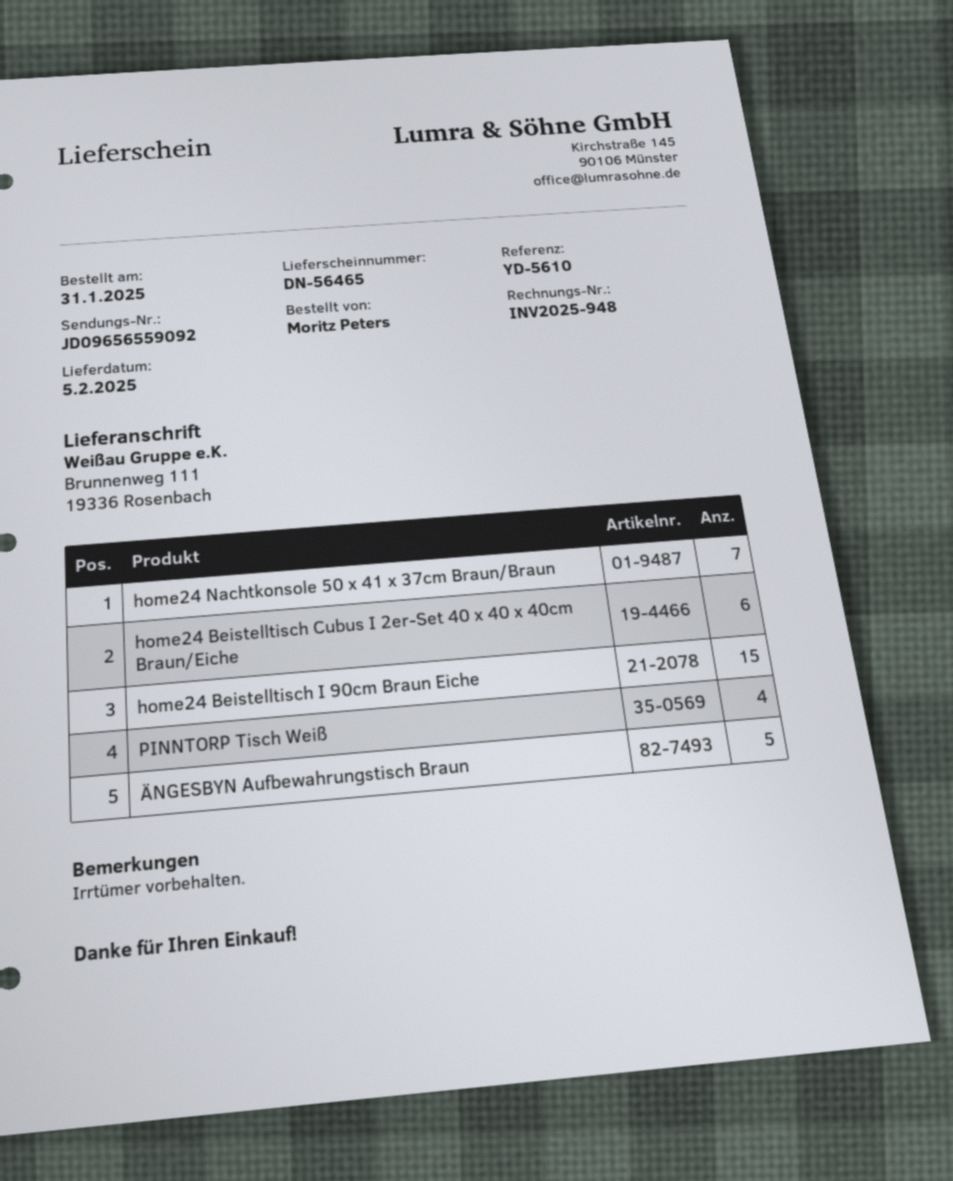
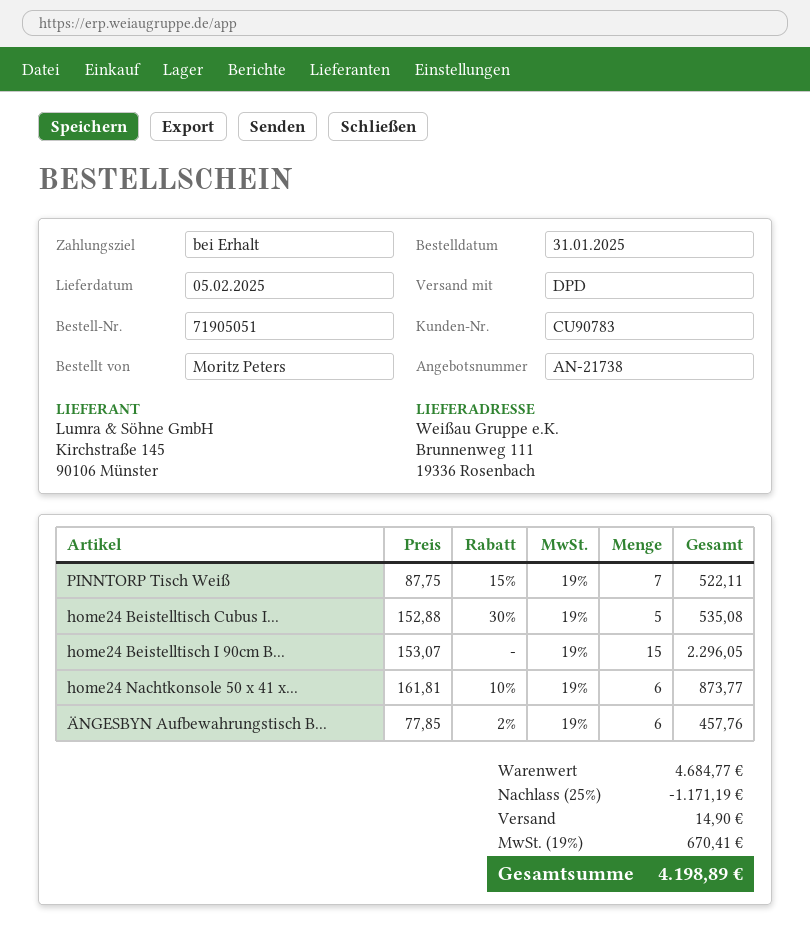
home24 Nachtkonsole 50 x 41 x 37cm Braun/Braun: 7 -> 6
home24 Beistelltisch Cubus I 2er-Set 40 x 40 x 40cm Braun/Eiche: 6 -> 5
PINNTORP Tisch Weiß: 4 -> 7
ÄNGESBYN Aufbewahrungstisch Braun: 5 -> 6

